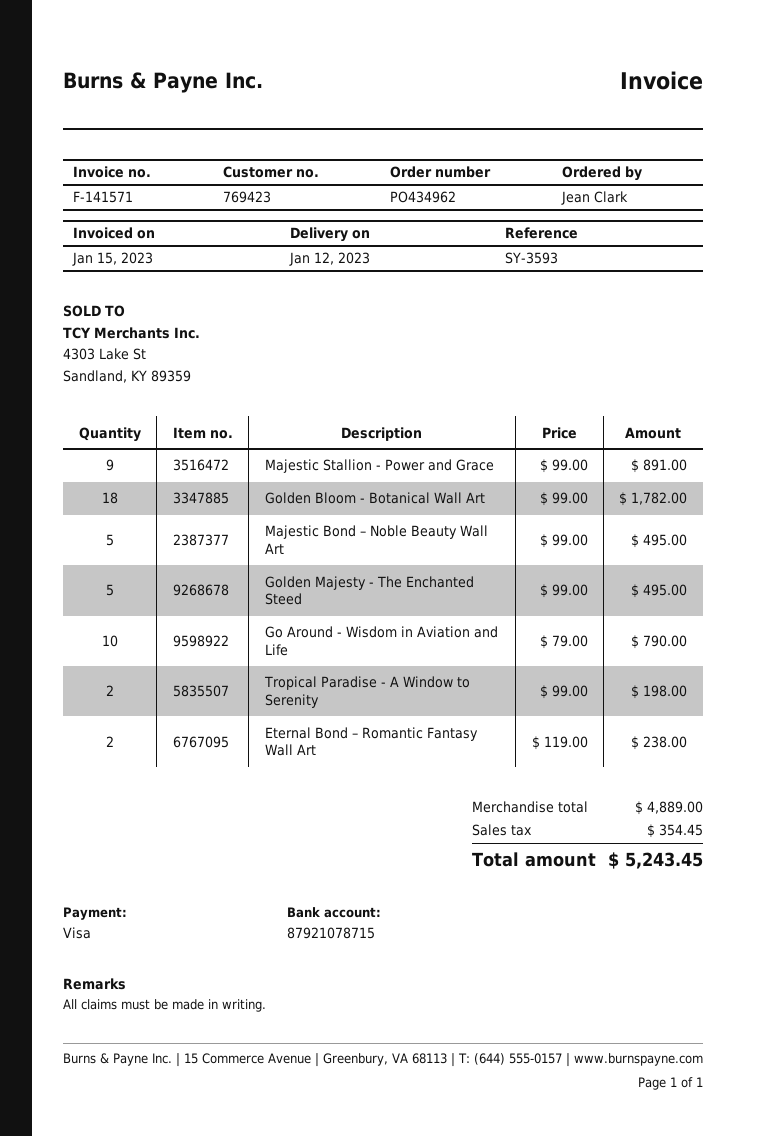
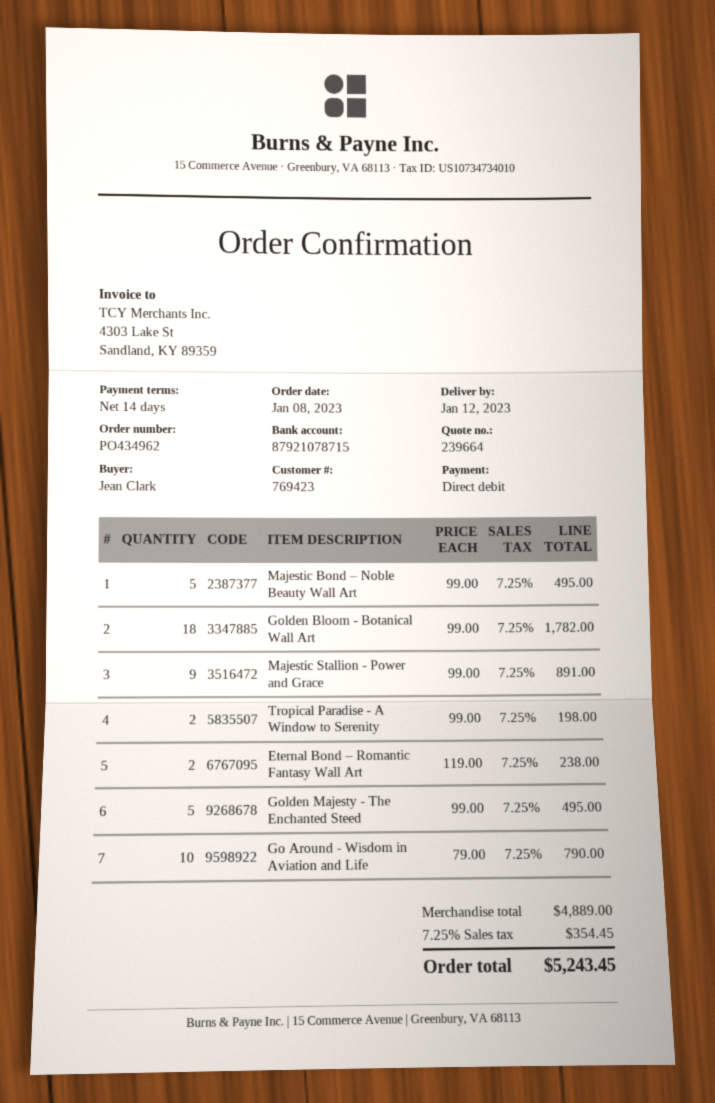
payment method: Visa -> direct debit

